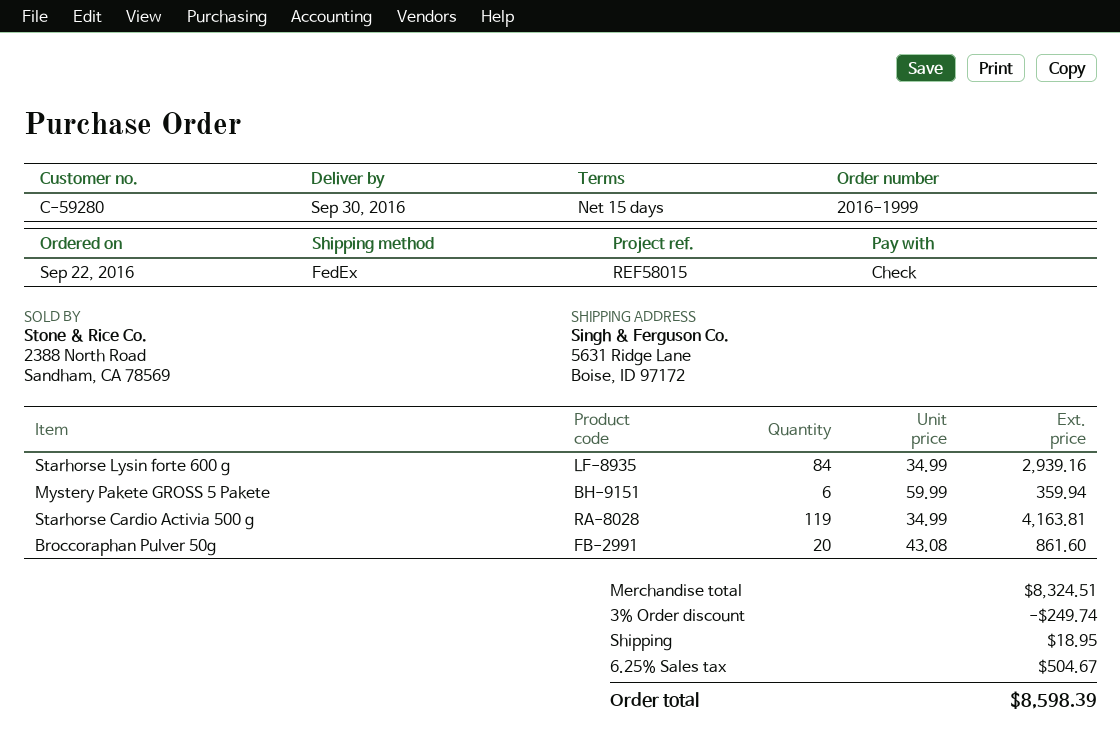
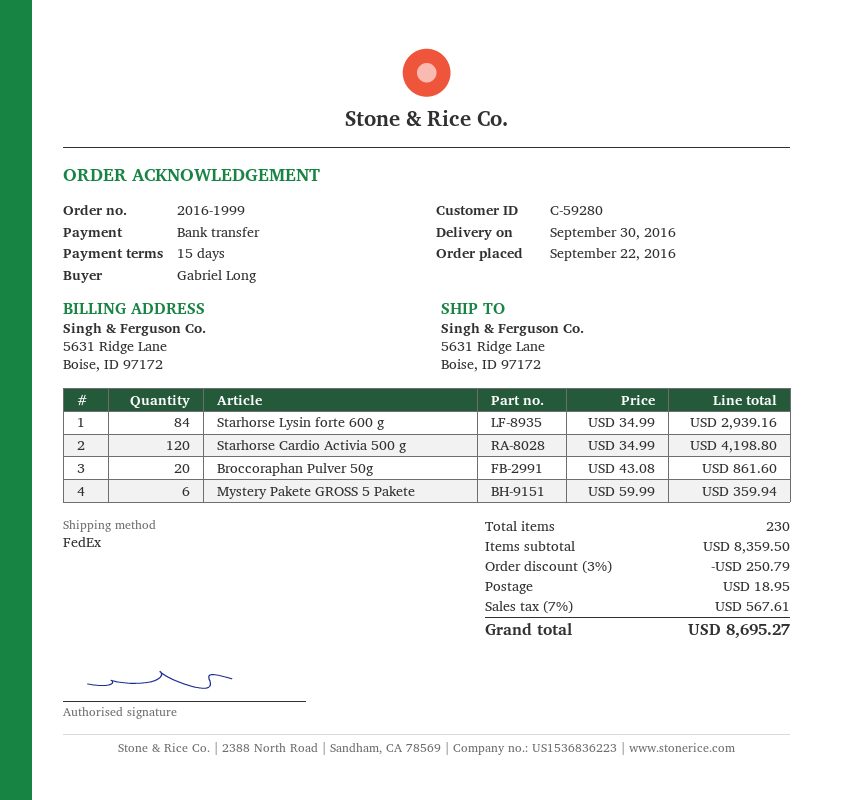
payment method: cheque -> bank transfer
Starhorse Cardio Activia 500 g: 119 x 34.99 = 4163.81 -> 120 x 34.99 = 4198.80
subtotal: 8324.51 -> 8359.50
discount: 3% = 249.74 -> 3% = 250.79
tax: 6.25% = 504.67 -> 7% = 567.61
total: 8598.39 -> 8695.27

